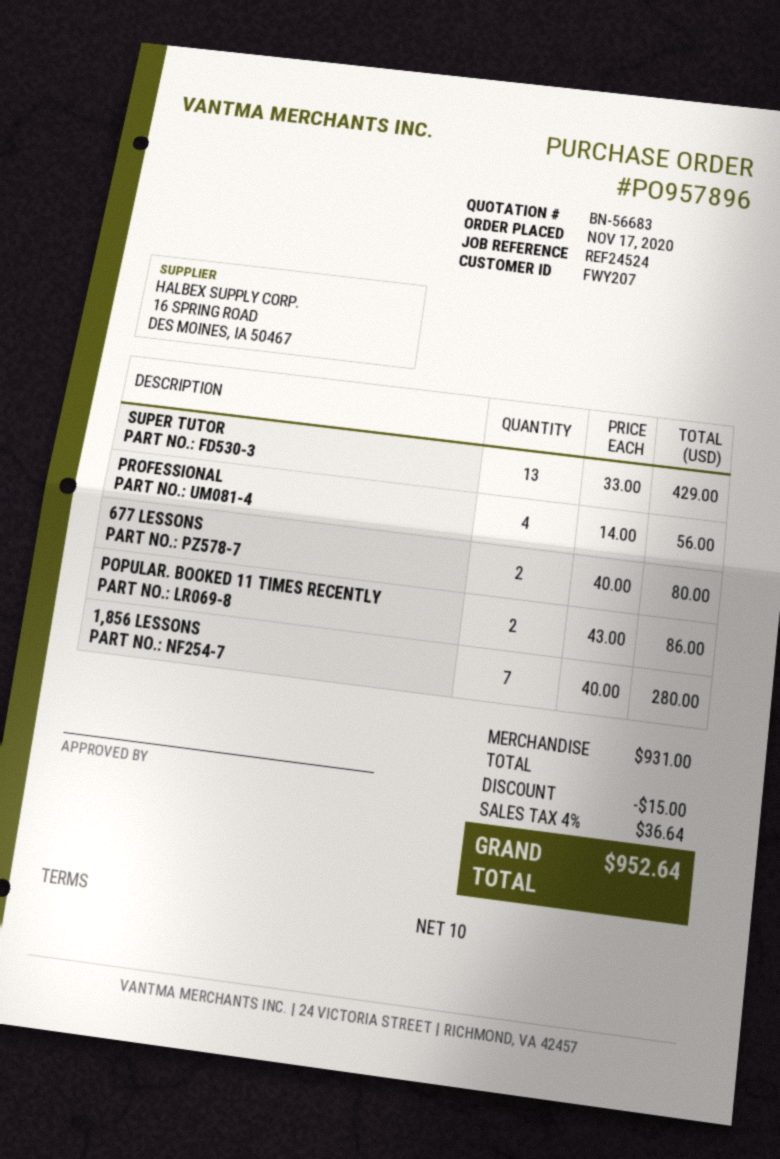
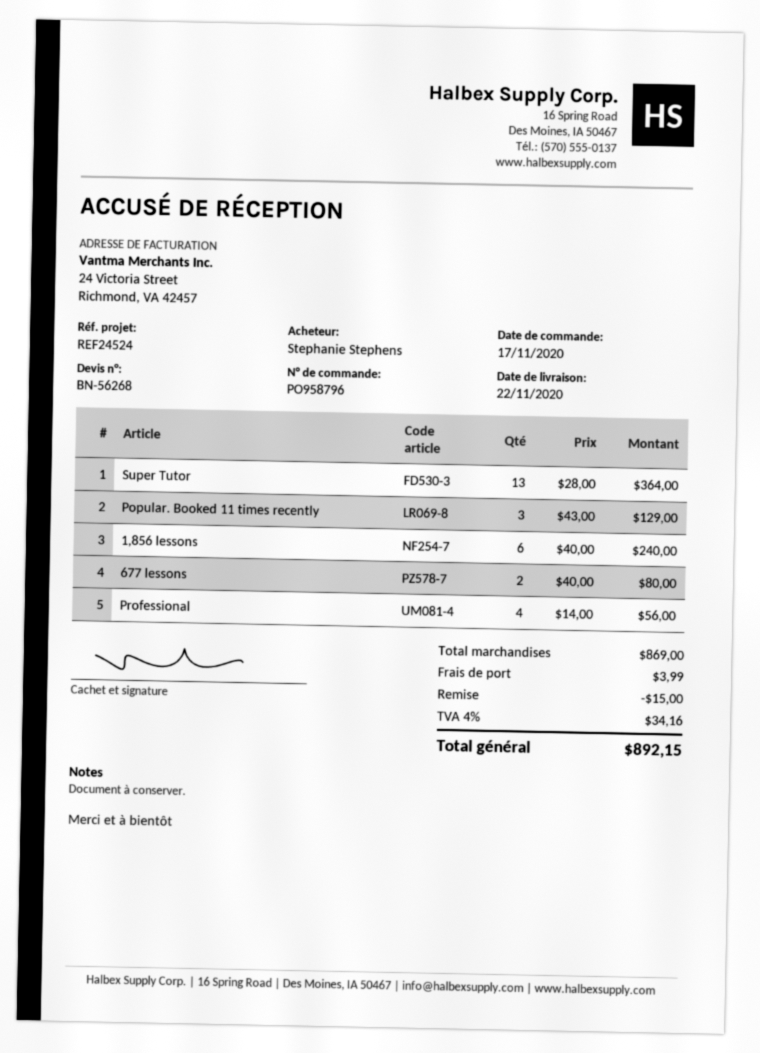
quote number: BN-56683 -> BN-56268
order number: PO957896 -> PO958796
SUPER TUTOR: 13 x 33.00 = 429.00 -> 13 x 28.00 = 364.00
POPULAR. BOOKED 11 TIMES RECENTLY: 2 x 43.00 = 86.00 -> 3 x 43.00 = 129.00
1,856 LESSONS: 7 x 40.00 = 280.00 -> 6 x 40.00 = 240.00
subtotal: 931.00 -> 869.00
shipping: none -> 3.99
tax: 4% = 36.64 -> 4% = 34.16
total: 952.64 -> 892.15

